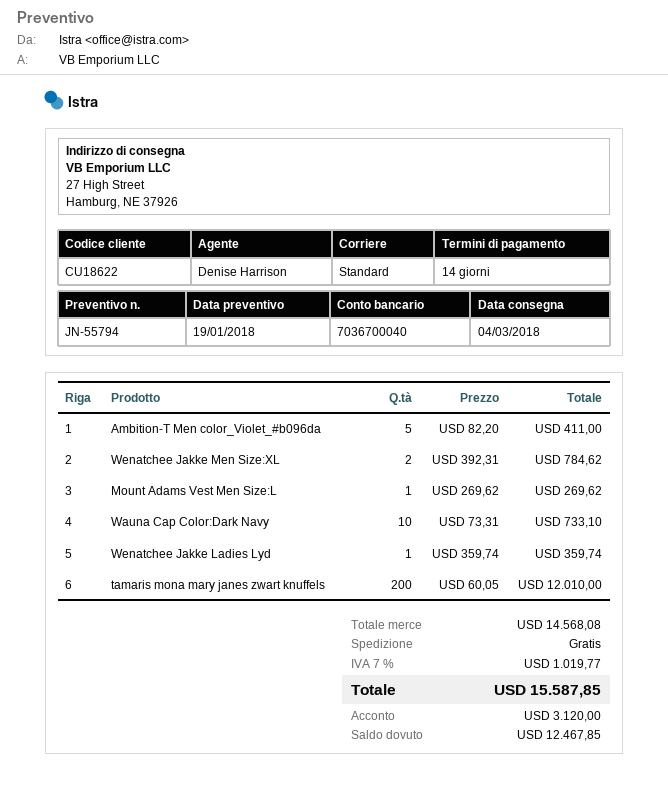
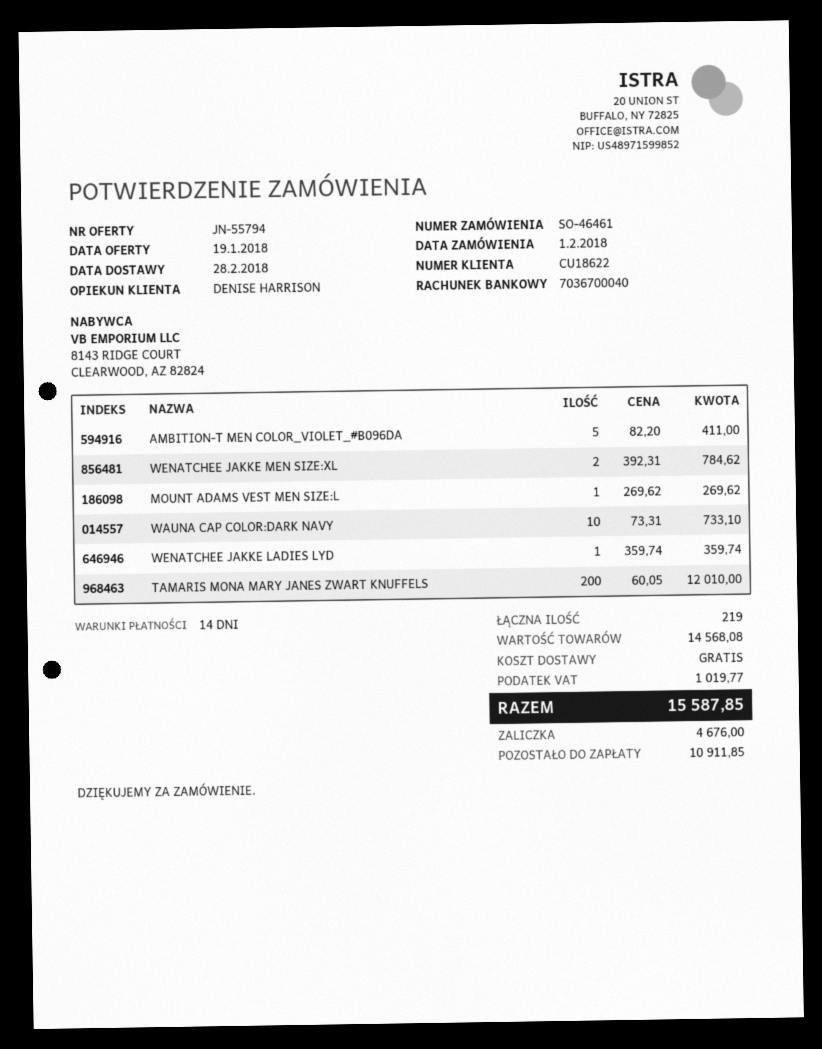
delivery date: 2018-03-04 -> 2018-02-28
deposit: 3120.00 -> 4676.00
balance: 12467.85 -> 10911.85

